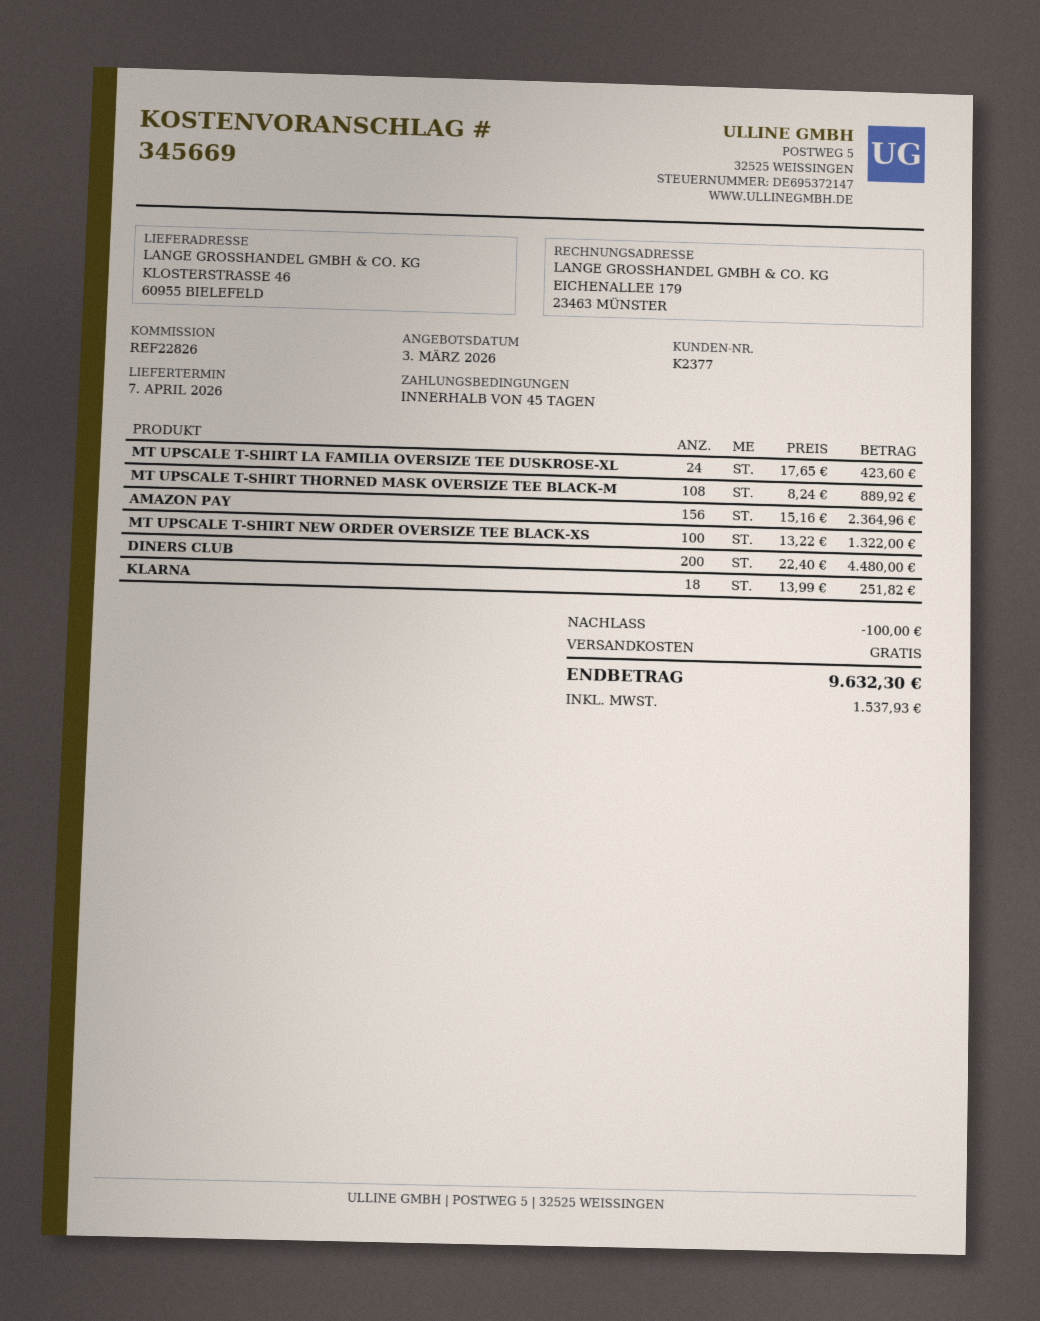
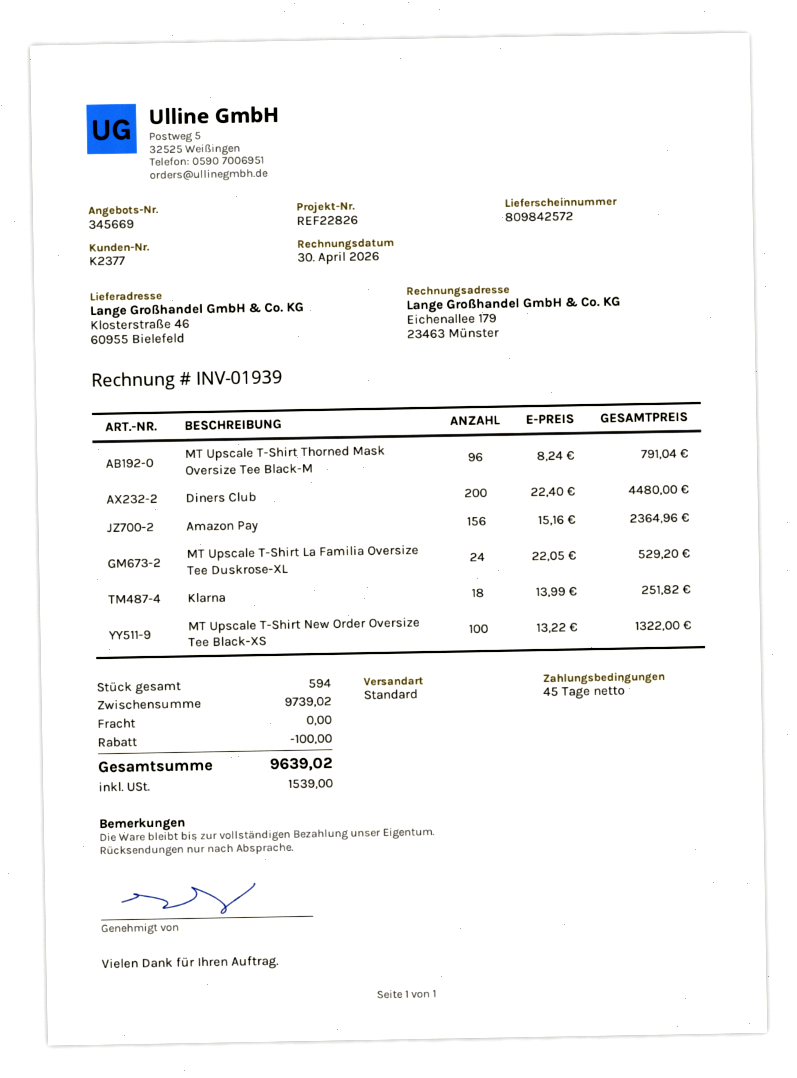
MT UPSCALE T-SHIRT LA FAMILIA OVERSIZE TEE DUSKROSE-XL: 24 x 17.65 = 423.60 -> 24 x 22.05 = 529.20
MT UPSCALE T-SHIRT THORNED MASK OVERSIZE TEE BLACK-M: 108 x 8.24 = 889.92 -> 96 x 8.24 = 791.04
tax: 1537.93 -> 1539.00
total: 9632.30 -> 9639.02

